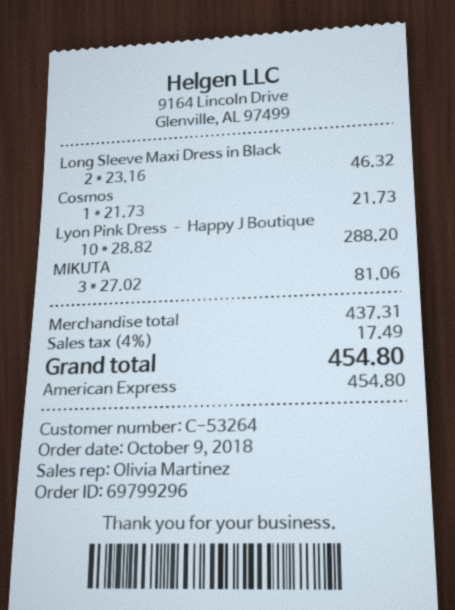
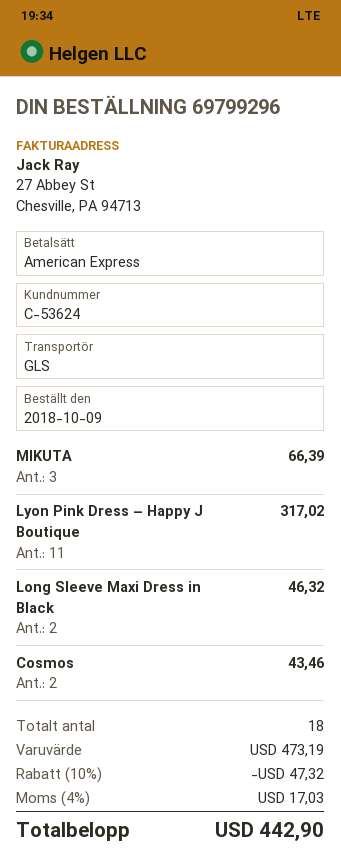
customer number: C-53264 -> C-53624
Cosmos: 1 for 21.73 -> 2 for 43.46
Lyon Pink Dress – Happy J Boutique: 10 for 288.20 -> 11 for 317.02
MIKUTA: 3 for 81.06 -> 3 for 66.39
subtotal: 437.31 -> 473.19
discount: none -> 10% = 47.32
tax: 4% = 17.49 -> 4% = 17.03
total: 454.80 -> 442.90

